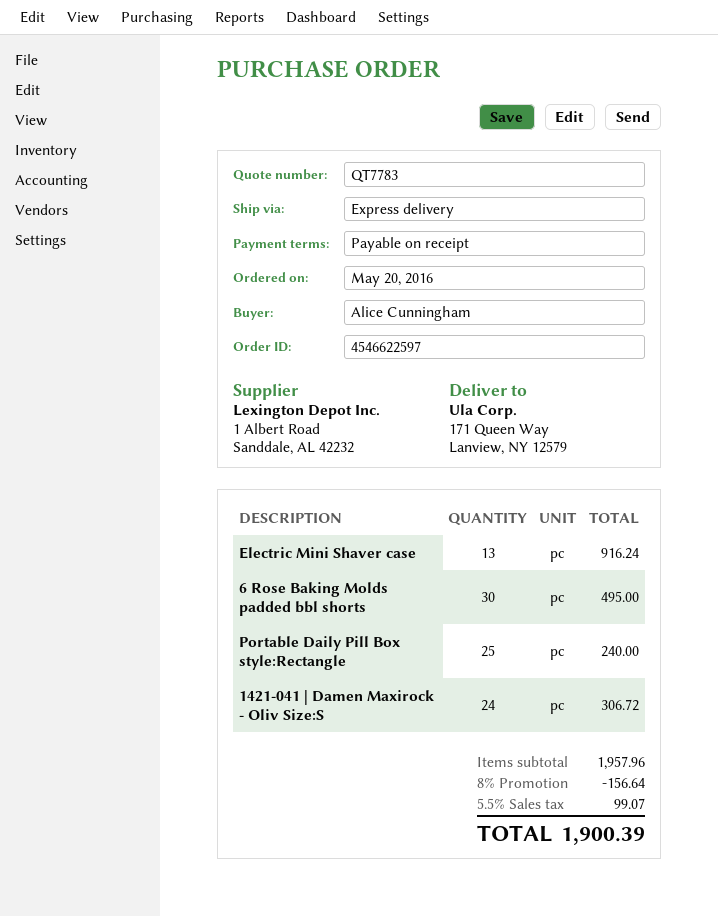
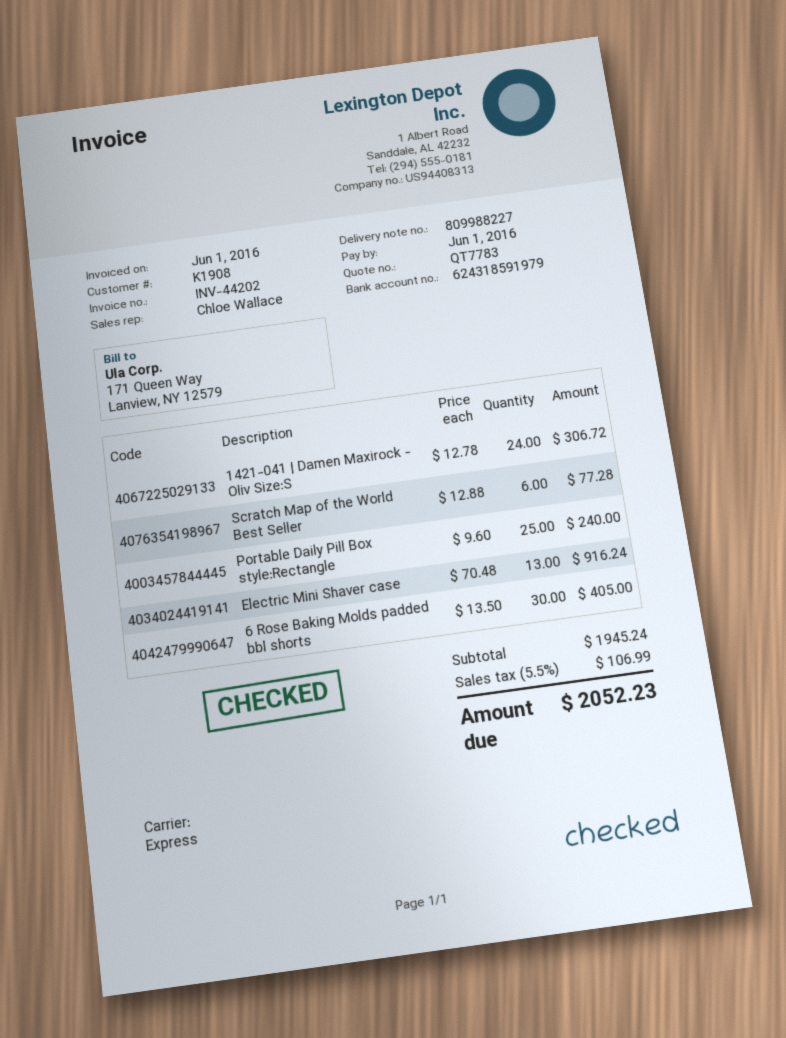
6 Rose Baking Molds padded bbl shorts: 30 for 495.00 -> 30 for 405.00
Scratch Map of the World Best Seller: none -> 6 for 77.28
subtotal: 1957.96 -> 1945.24
discount: 8% = 156.64 -> none
tax: 5.5% = 99.07 -> 5.5% = 106.99
total: 1900.39 -> 2052.23

